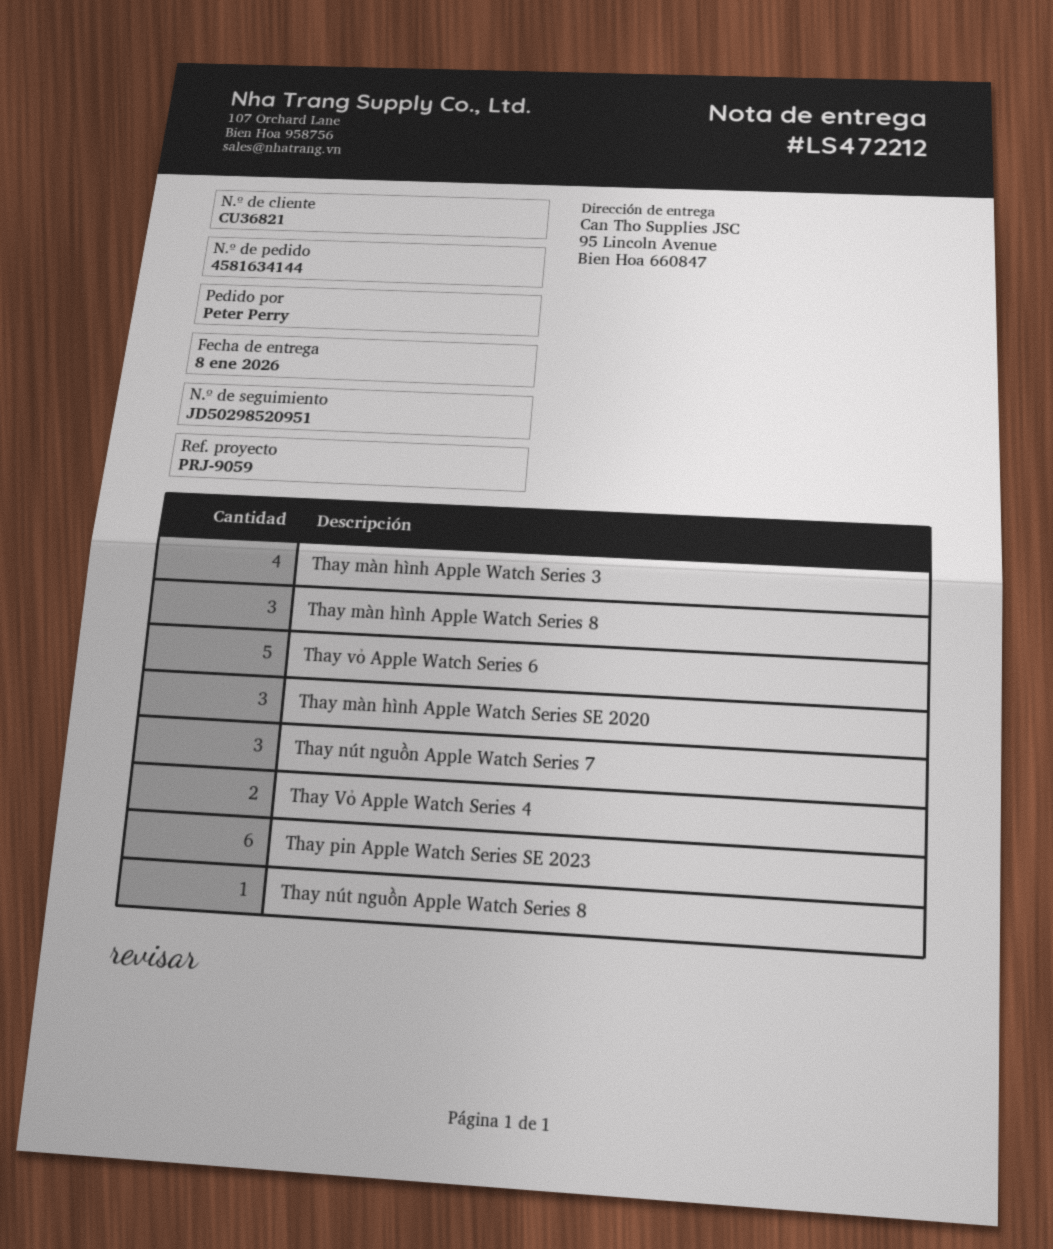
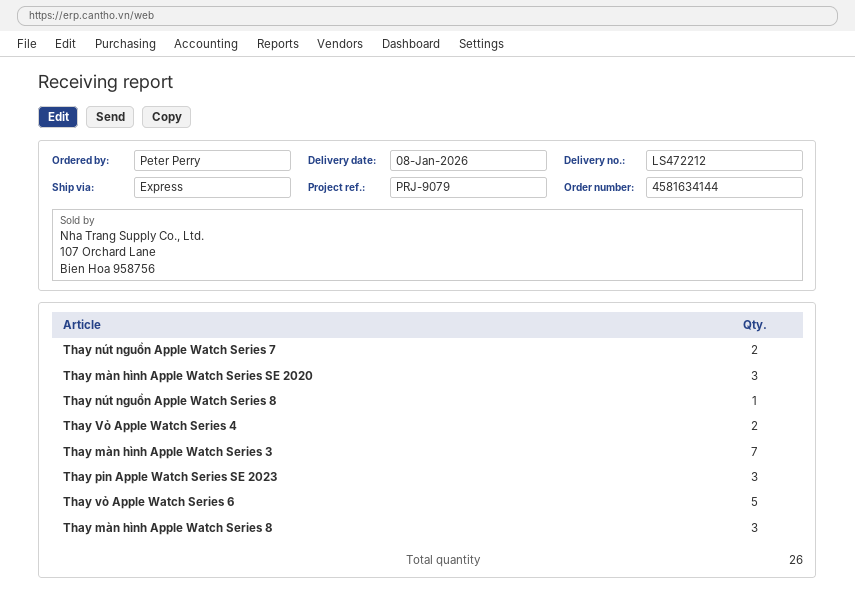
reference: PRJ-9059 -> PRJ-9079
Thay màn hình Apple Watch Series 3: 4 -> 7
Thay nút nguồn Apple Watch Series 7: 3 -> 2
Thay pin Apple Watch Series SE 2023: 6 -> 3

